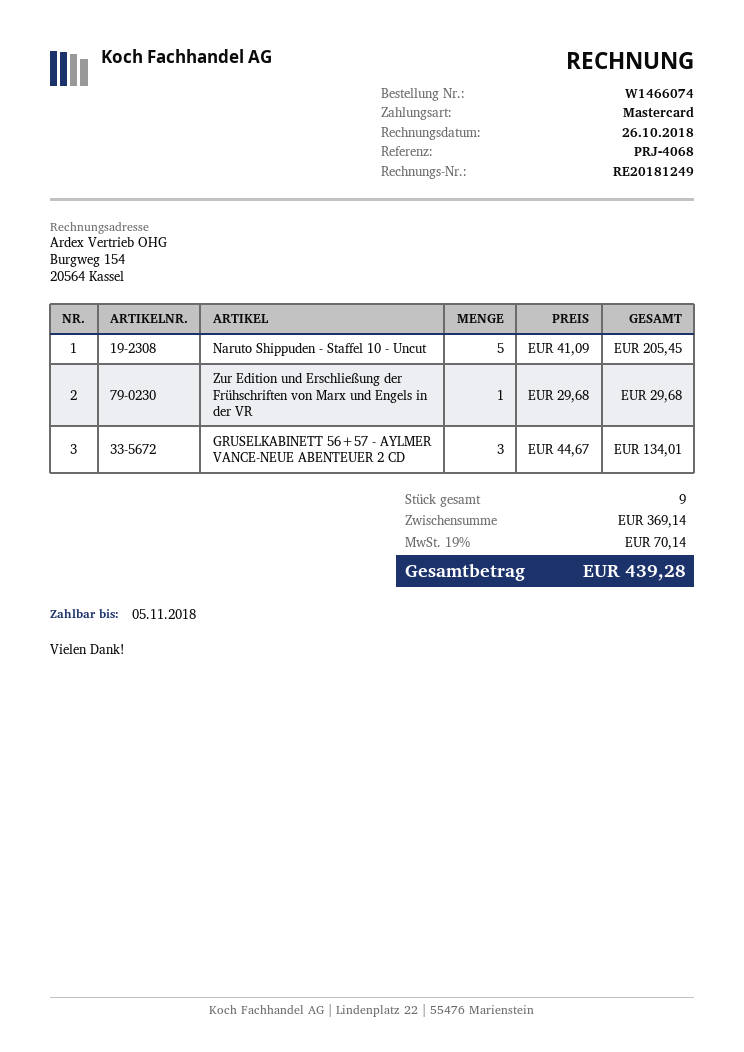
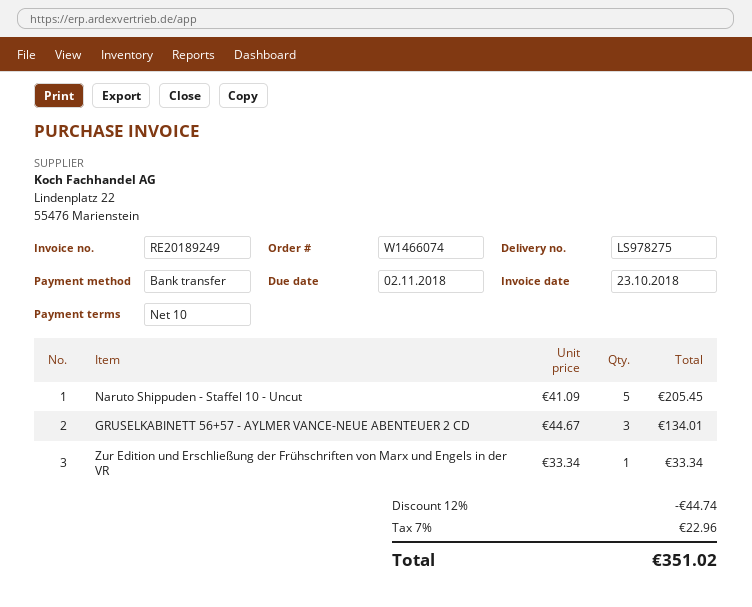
invoice number: RE20181249 -> RE20189249
invoice date: 2018-10-26 -> 2018-10-23
due date: 2018-11-05 -> 2018-11-02
payment method: Mastercard -> bank transfer
Zur Edition und Erschließung der Frühschriften von Marx und Engels in der VR: 1 x 29.68 = 29.68 -> 1 x 33.34 = 33.34
discount: none -> 12% = 44.74
tax: 19% = 70.14 -> 7% = 22.96
total: 439.28 -> 351.02

